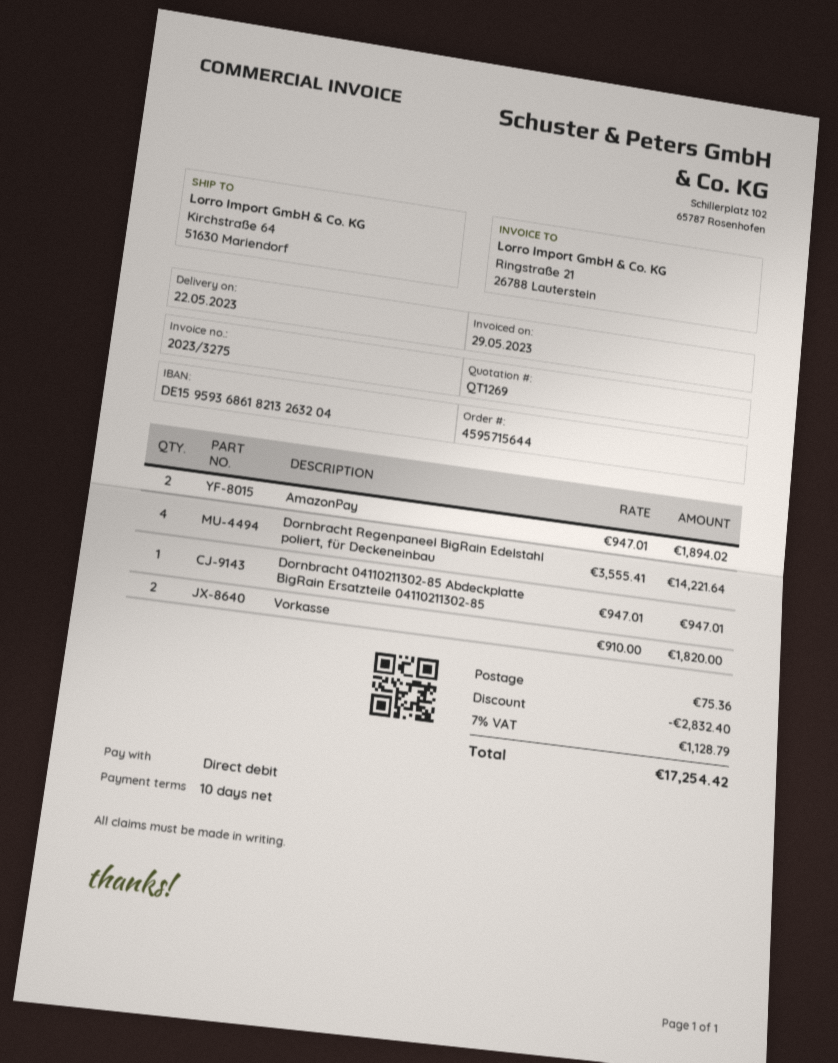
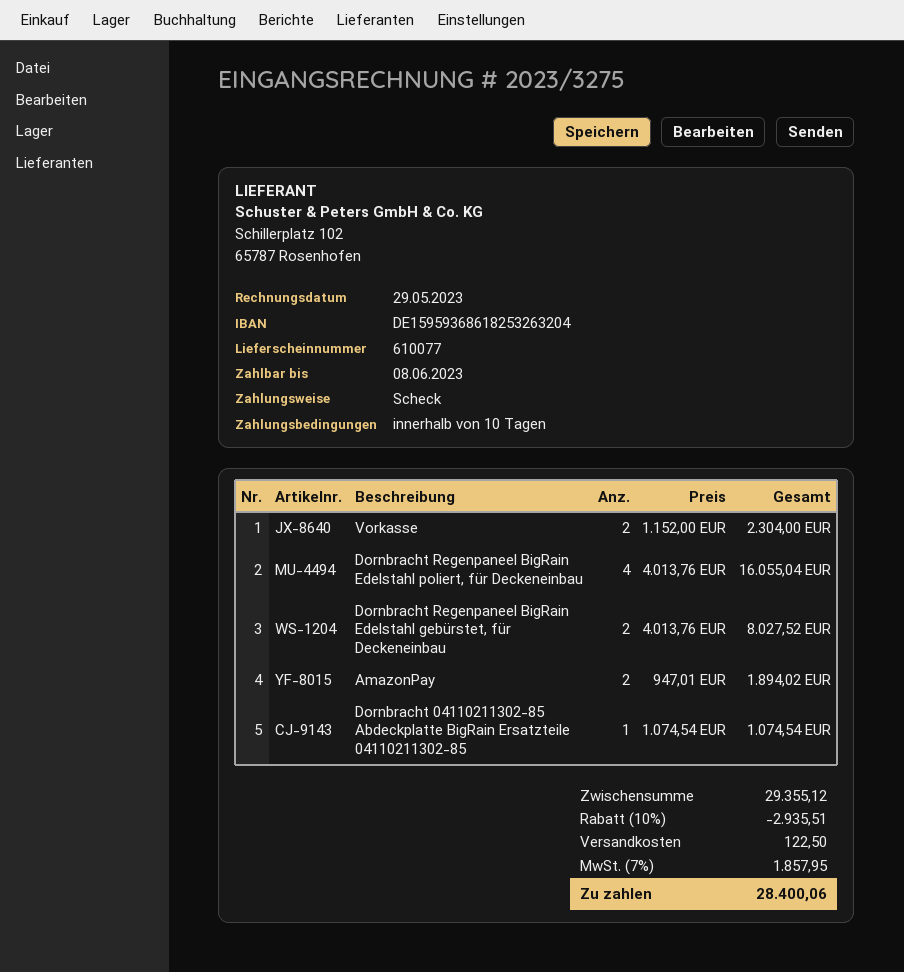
payment method: direct debit -> cheque
bank account: DE15959368618213263204 -> DE15959368618253263204
Dornbracht Regenpaneel BigRain Edelstahl poliert, für Deckeneinbau: 4 x 3555.41 = 14221.64 -> 4 x 4013.76 = 16055.04
Dornbracht 04110211302-85 Abdeckplatte BigRain Ersatzteile 04110211302-85: 1 x 947.01 = 947.01 -> 1 x 1074.54 = 1074.54
Vorkasse: 2 x 910.00 = 1820.00 -> 2 x 1152.00 = 2304.00
Dornbracht Regenpaneel BigRain Edelstahl gebürstet, für Deckeneinbau: none -> 2 x 4013.76 = 8027.52
discount: 2832.40 -> 2935.51
shipping: 75.36 -> 122.50
tax: 7% = 1128.79 -> 7% = 1857.95
total: 17254.42 -> 28400.06

